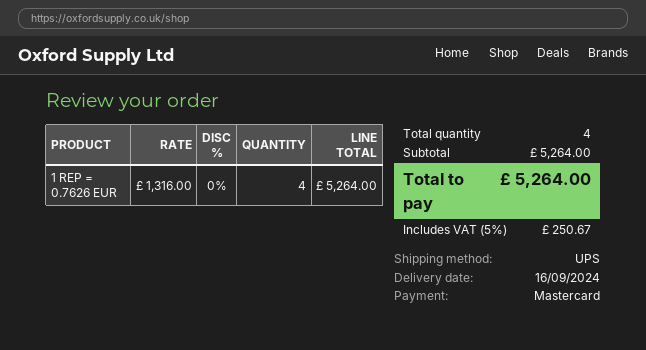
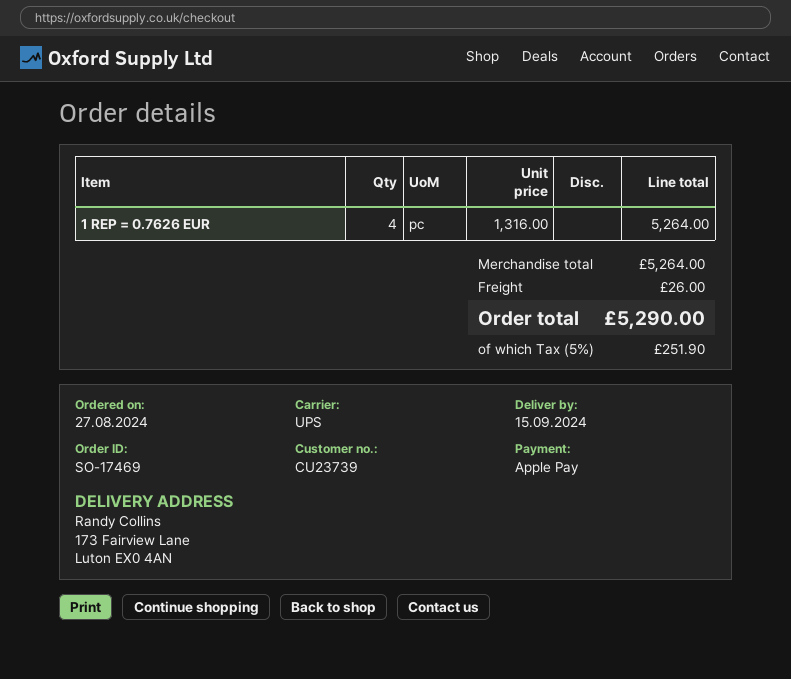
delivery date: 2024-09-16 -> 2024-09-15
payment method: Mastercard -> Apple Pay
shipping: none -> 26.00
tax: 5% = 250.67 -> 5% = 251.90
total: 5264.00 -> 5290.00

